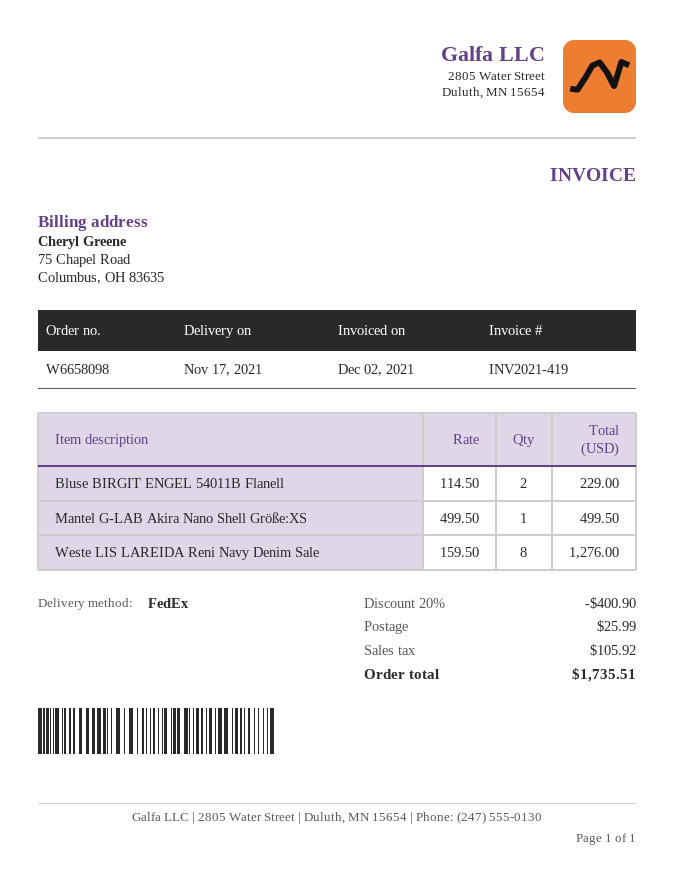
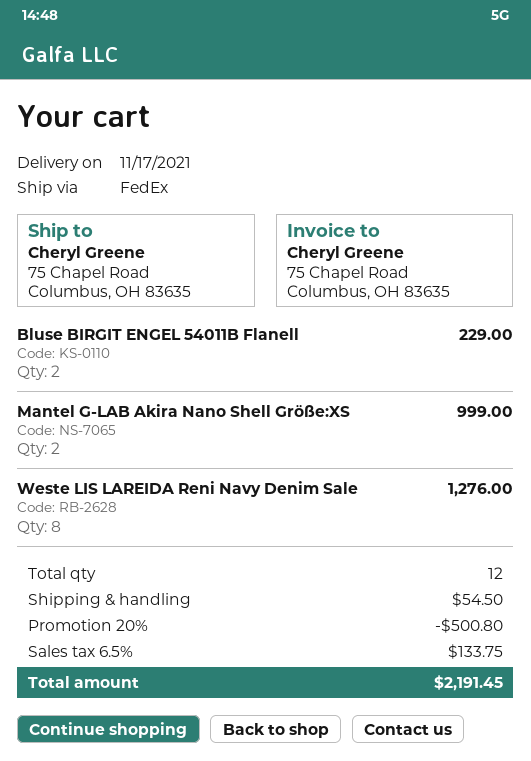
Mantel G-LAB Akira Nano Shell Größe:XS: 1 for 499.50 -> 2 for 999.00
discount: 20% = 400.90 -> 20% = 500.80
shipping: 25.99 -> 54.50
tax: 105.92 -> 133.75
total: 1735.51 -> 2191.45

